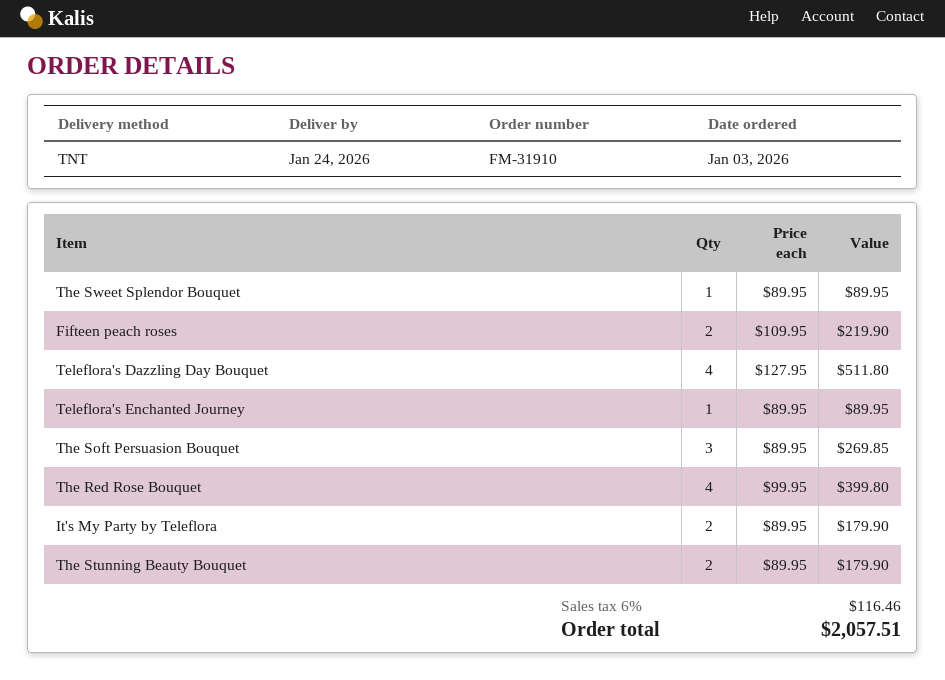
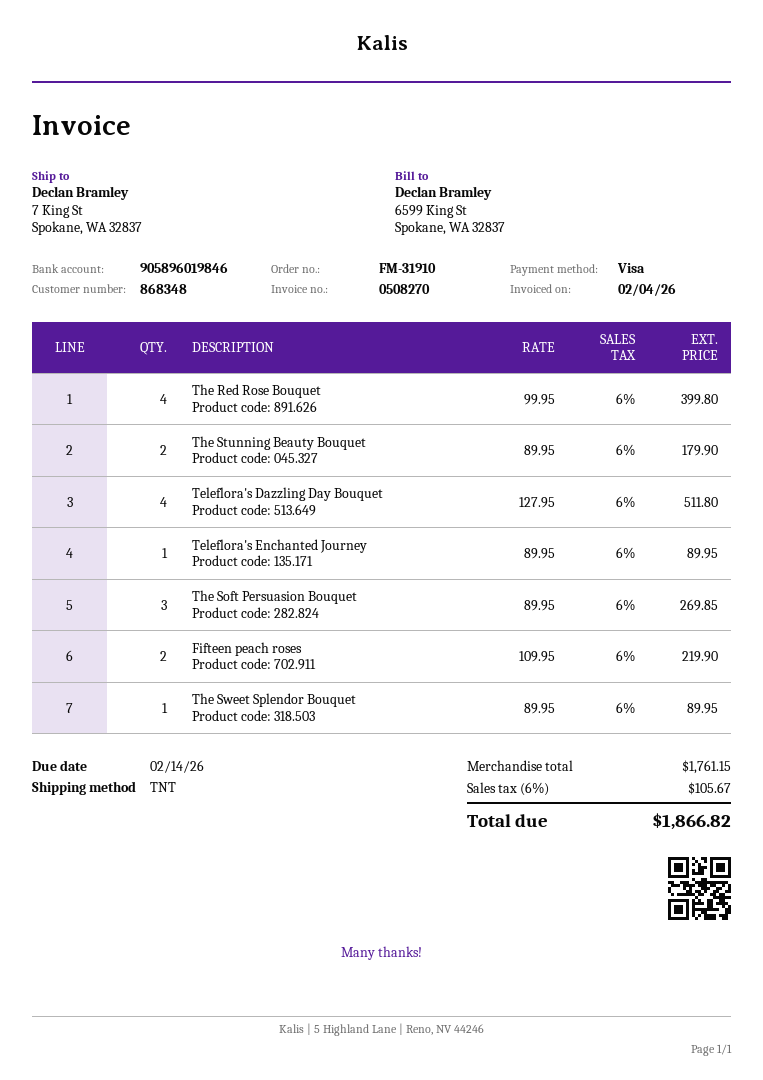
It's My Party by Teleflora: 2 x 89.95 = 179.90 -> none
tax: 6% = 116.46 -> 6% = 105.67
total: 2057.51 -> 1866.82

